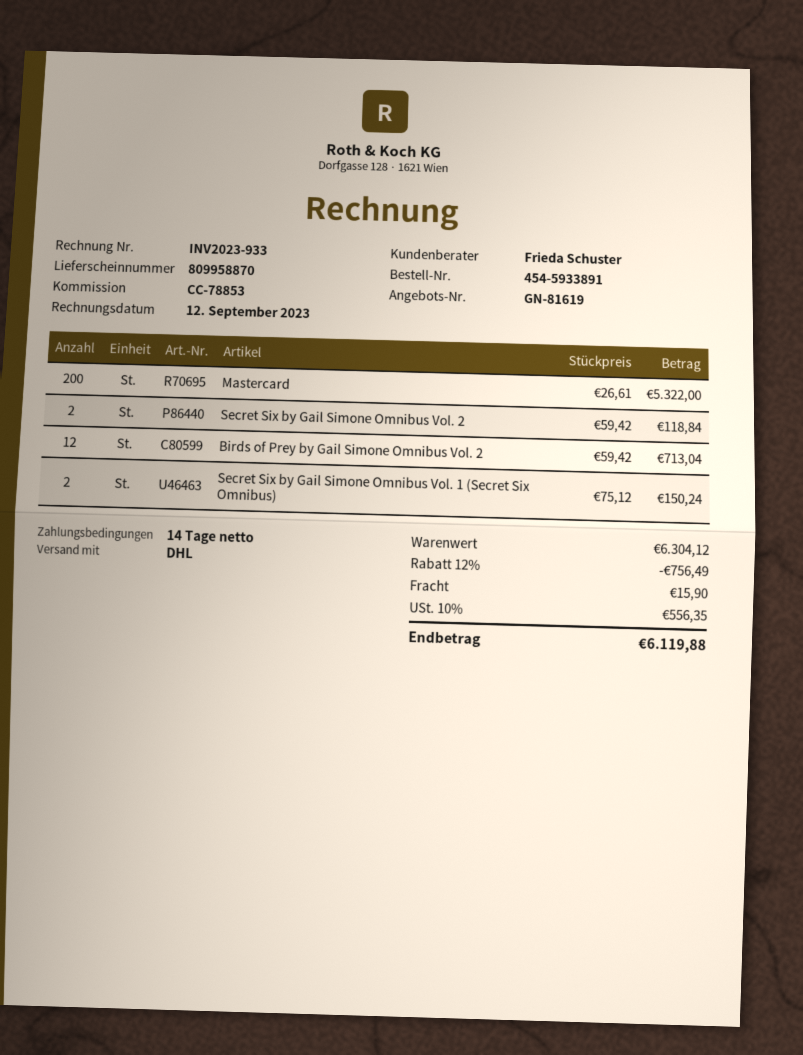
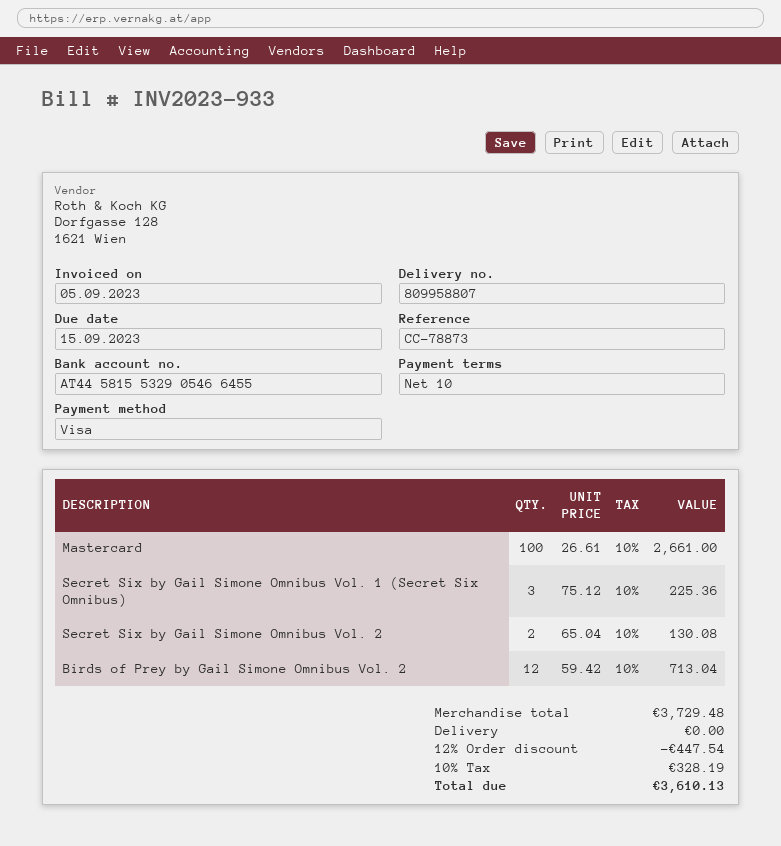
delivery note number: 809958870 -> 809958807
invoice date: 2023-09-12 -> 2023-09-05
payment terms: 14 days -> 10 days
reference: CC-78853 -> CC-78873
Mastercard: 200 x 26.61 = 5322.00 -> 100 x 26.61 = 2661.00
Secret Six by Gail Simone Omnibus Vol. 2: 2 x 59.42 = 118.84 -> 2 x 65.04 = 130.08
Secret Six by Gail Simone Omnibus Vol. 1 (Secret Six Omnibus): 2 x 75.12 = 150.24 -> 3 x 75.12 = 225.36
subtotal: 6304.12 -> 3729.48
discount: 12% = 756.49 -> 12% = 447.54
shipping: 15.90 -> 0.00
tax: 10% = 556.35 -> 10% = 328.19
total: 6119.88 -> 3610.13

